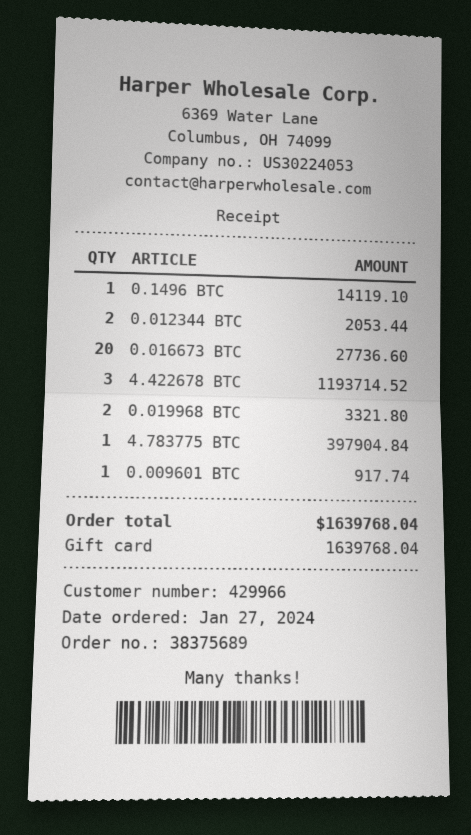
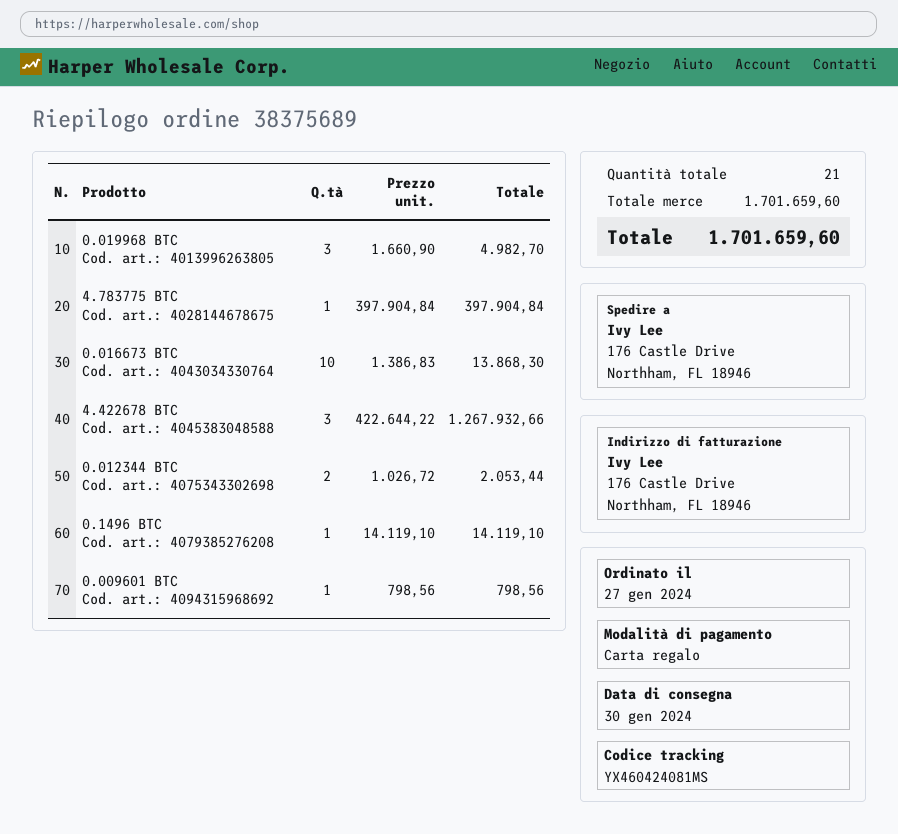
0.016673 BTC: 20 for 27736.60 -> 10 for 13868.30
4.422678 BTC: 3 for 1193714.52 -> 3 for 1267932.66
0.019968 BTC: 2 for 3321.80 -> 3 for 4982.70
0.009601 BTC: 1 for 917.74 -> 1 for 798.56
total: 1639768.04 -> 1701659.60

